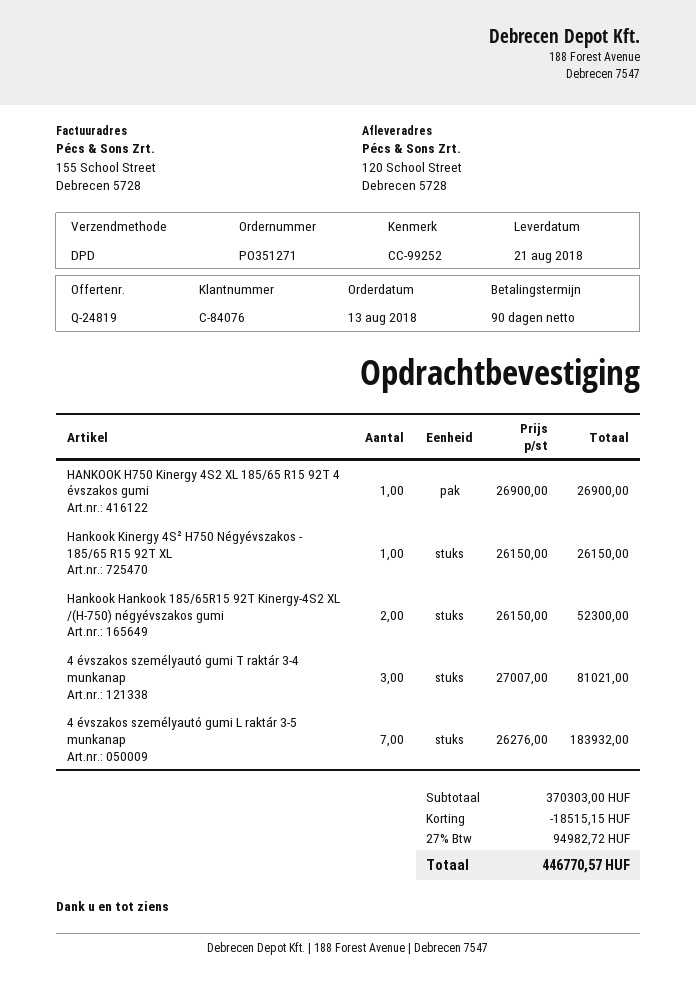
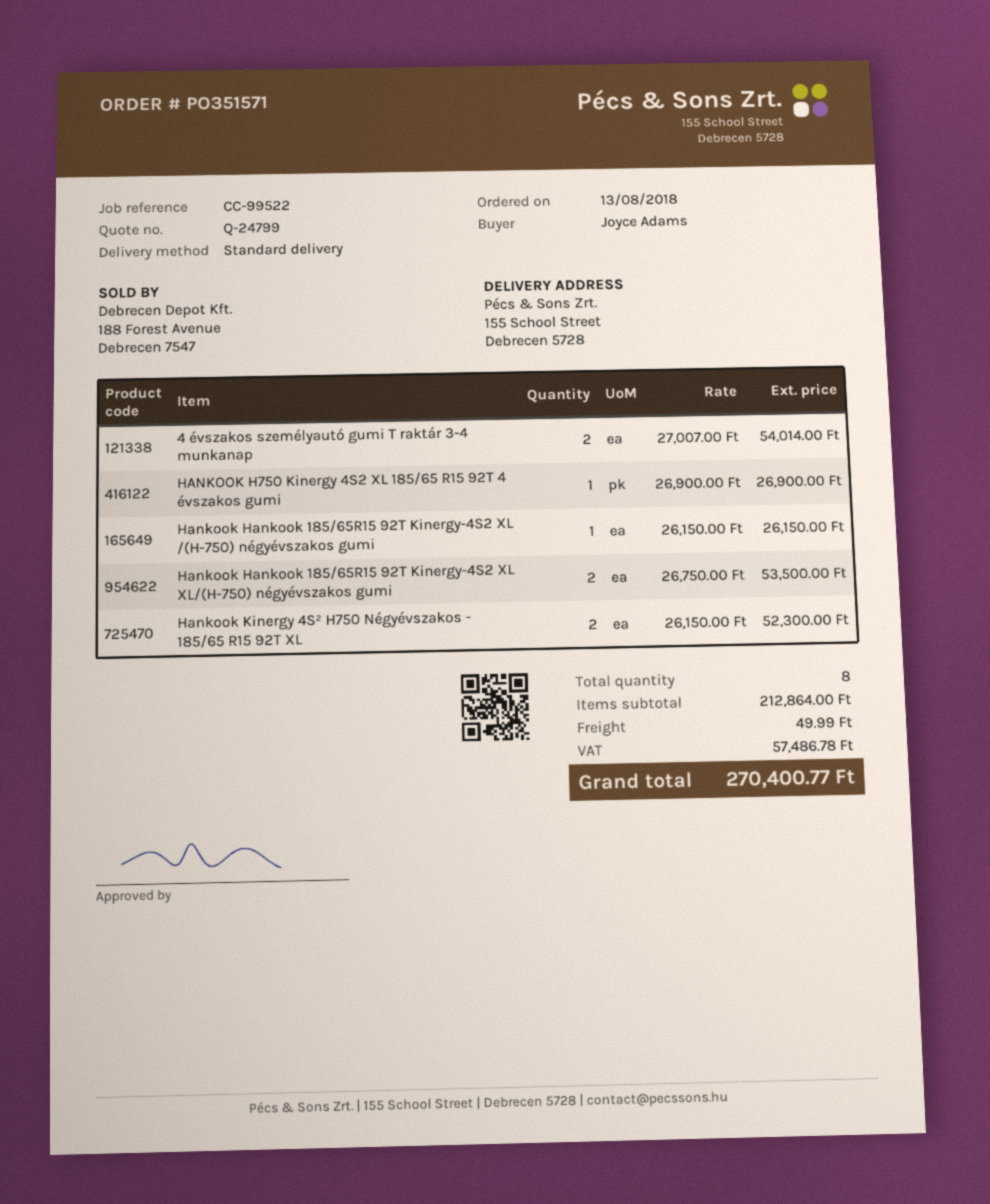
quote number: Q-24819 -> Q-24799
order number: PO351271 -> PO351571
reference: CC-99252 -> CC-99522
shipping method: DPD -> standard
ship to: 120 School Street, Debrecen 5728 -> 155 School Street, Debrecen 5728
Hankook Kinergy 4S² H750 Négyévszakos - 185/65 R15 92T XL: 1 x 26150.00 = 26150.00 -> 2 x 26150.00 = 52300.00
Hankook Hankook 185/65R15 92T Kinergy-4S2 XL /(H-750) négyévszakos gumi: 2 x 26150.00 = 52300.00 -> 1 x 26150.00 = 26150.00
4 évszakos személyautó gumi T raktár 3-4 munkanap: 3 x 27007.00 = 81021.00 -> 2 x 27007.00 = 54014.00
4 évszakos személyautó gumi L raktár 3-5 munkanap: 7 x 26276.00 = 183932.00 -> none
Hankook Hankook 185/65R15 92T Kinergy-4S2 XL XL/(H-750) négyévszakos gumi: none -> 2 x 26750.00 = 53500.00
subtotal: 370303.00 -> 212864.00
discount: 18515.15 -> none
shipping: none -> 49.99
tax: 94982.72 -> 57486.78
total: 446770.57 -> 270400.77

